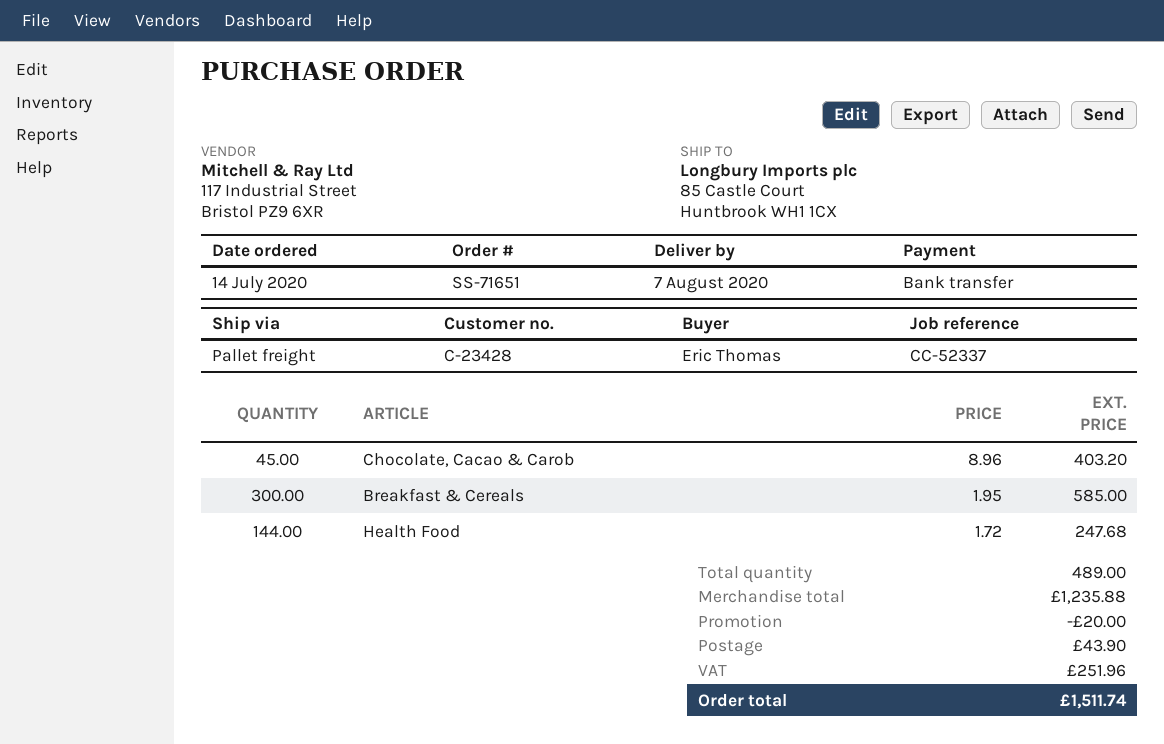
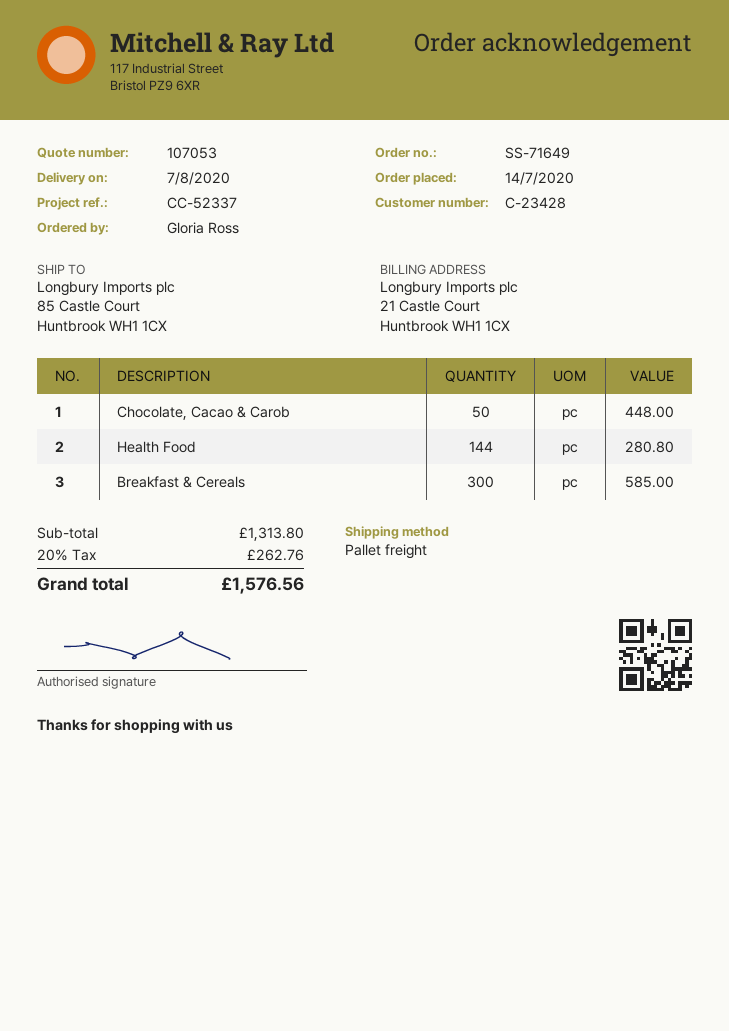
order number: SS-71651 -> SS-71649
ordered by: Eric Thomas -> Gloria Ross
Chocolate, Cacao & Carob: 45 for 403.20 -> 50 for 448.00
Health Food: 144 for 247.68 -> 144 for 280.80
subtotal: 1235.88 -> 1313.80
discount: 20.00 -> none
shipping: 43.90 -> none
tax: 251.96 -> 262.76
total: 1511.74 -> 1576.56

